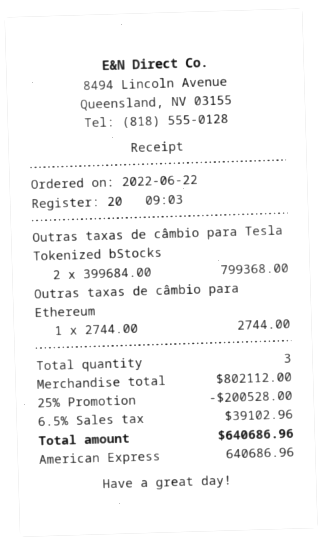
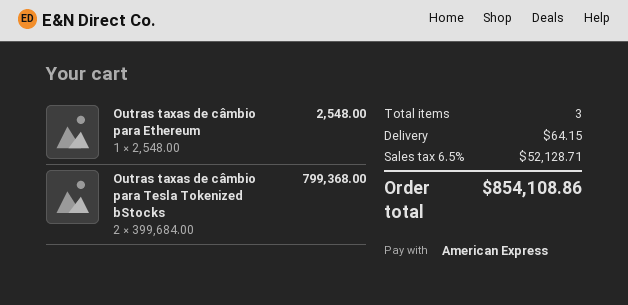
Outras taxas de câmbio para Ethereum: 1 x 2744.00 = 2744.00 -> 1 x 2548.00 = 2548.00
discount: 25% = 200528.00 -> none
shipping: none -> 64.15
tax: 6.5% = 39102.96 -> 6.5% = 52128.71
total: 640686.96 -> 854108.86

